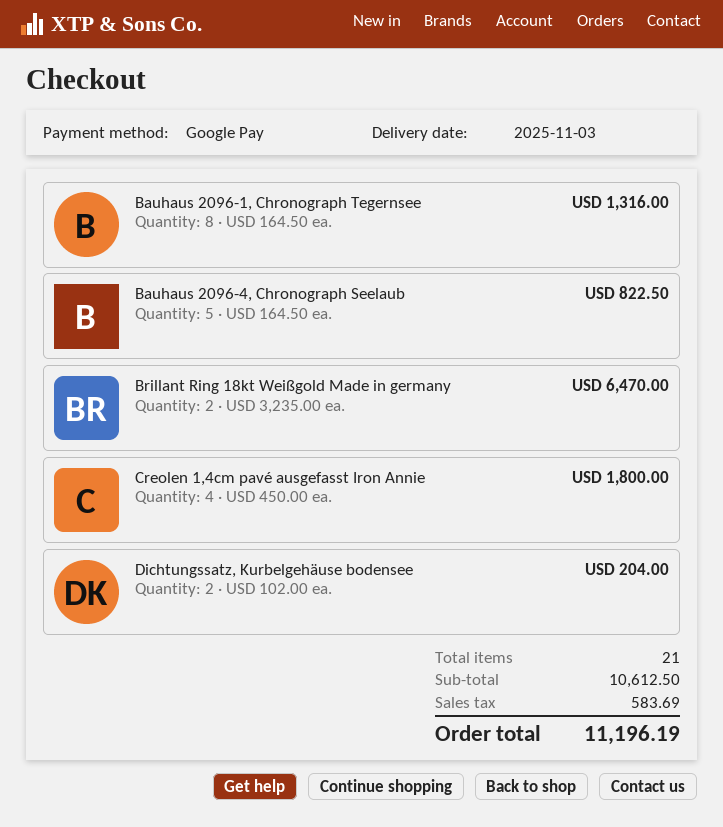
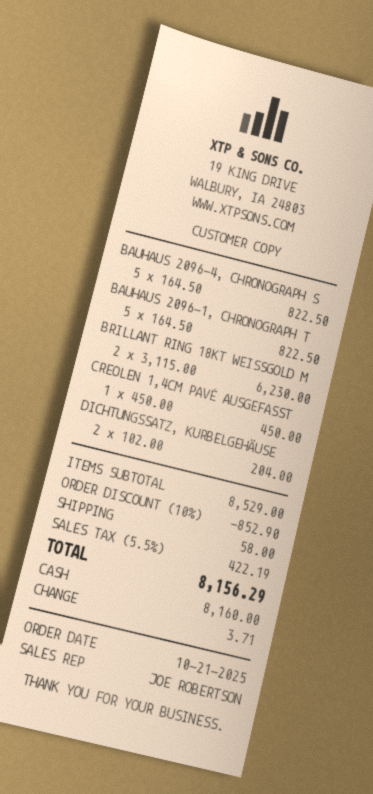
payment method: Google Pay -> cash
Bauhaus 2096-1, Chronograph Tegernsee: 8 x 164.50 = 1316.00 -> 5 x 164.50 = 822.50
Brillant Ring 18kt Weißgold Made in germany: 2 x 3235.00 = 6470.00 -> 2 x 3115.00 = 6230.00
Creolen 1,4cm pavé ausgefasst Iron Annie: 4 x 450.00 = 1800.00 -> 1 x 450.00 = 450.00
subtotal: 10612.50 -> 8529.00
discount: none -> 10% = 852.90
shipping: none -> 58.00
tax: 583.69 -> 422.19
total: 11196.19 -> 8156.29

